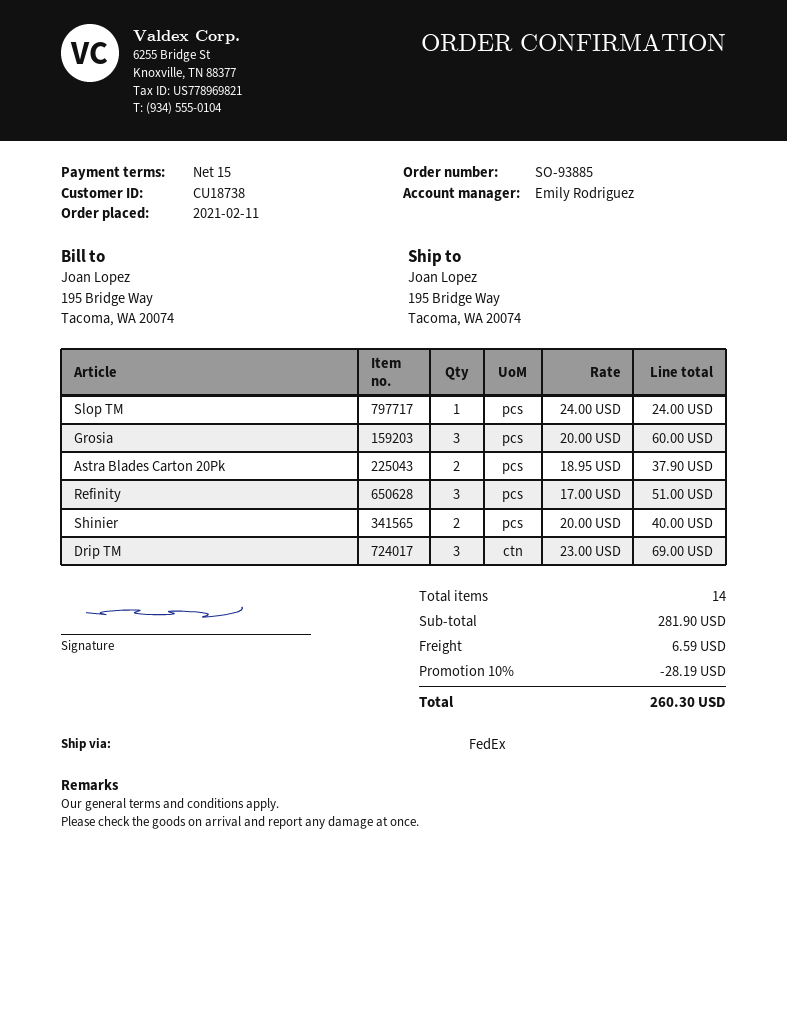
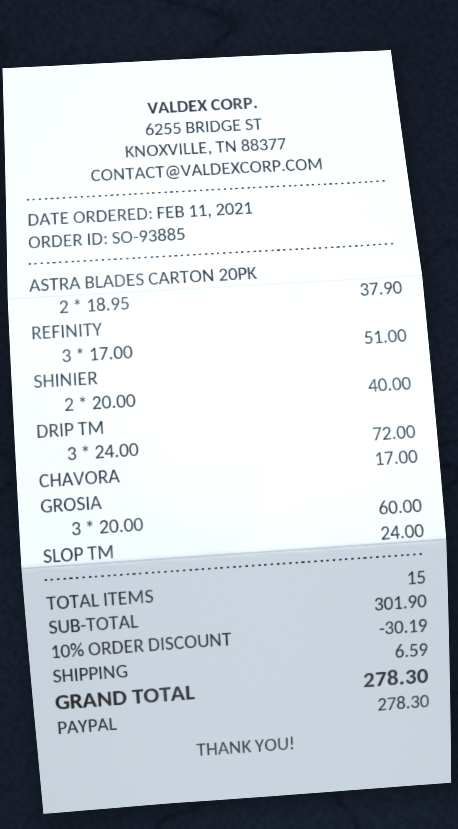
Drip TM: 3 x 23.00 = 69.00 -> 3 x 24.00 = 72.00
CHAVORA: none -> 1 x 17.00 = 17.00
total quantity: 14 -> 15
subtotal: 281.90 -> 301.90
discount: 10% = 28.19 -> 10% = 30.19
total: 260.30 -> 278.30

